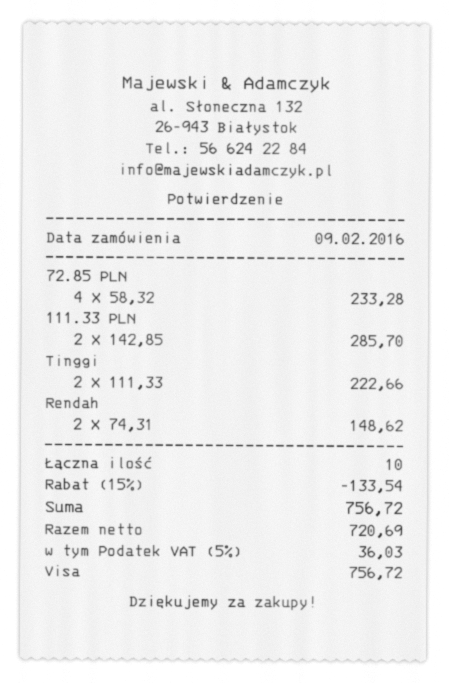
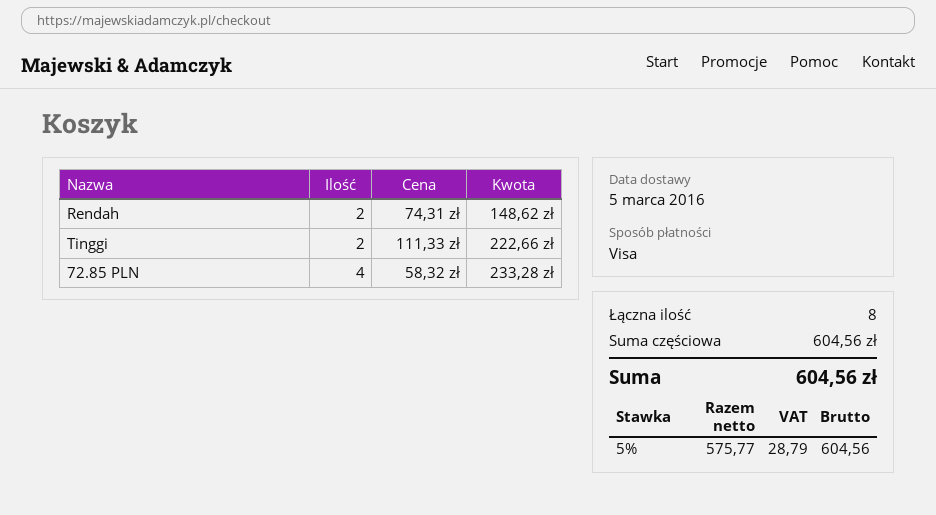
111.33 PLN: 2 x 142.85 = 285.70 -> none
total quantity: 10 -> 8
discount: 15% = 133.54 -> none
net: 720.69 -> 575.77
tax: 5% = 36.03 -> 5% = 28.79
total: 756.72 -> 604.56

